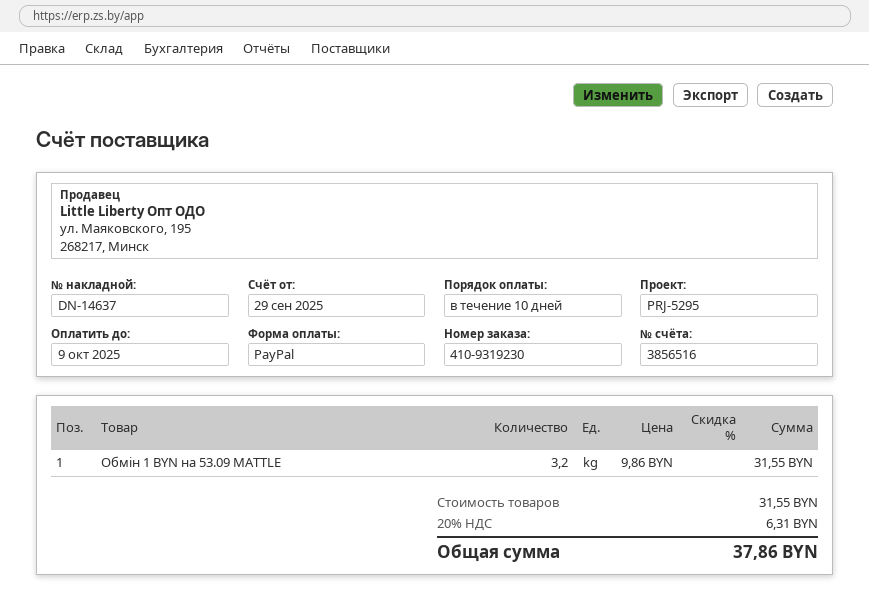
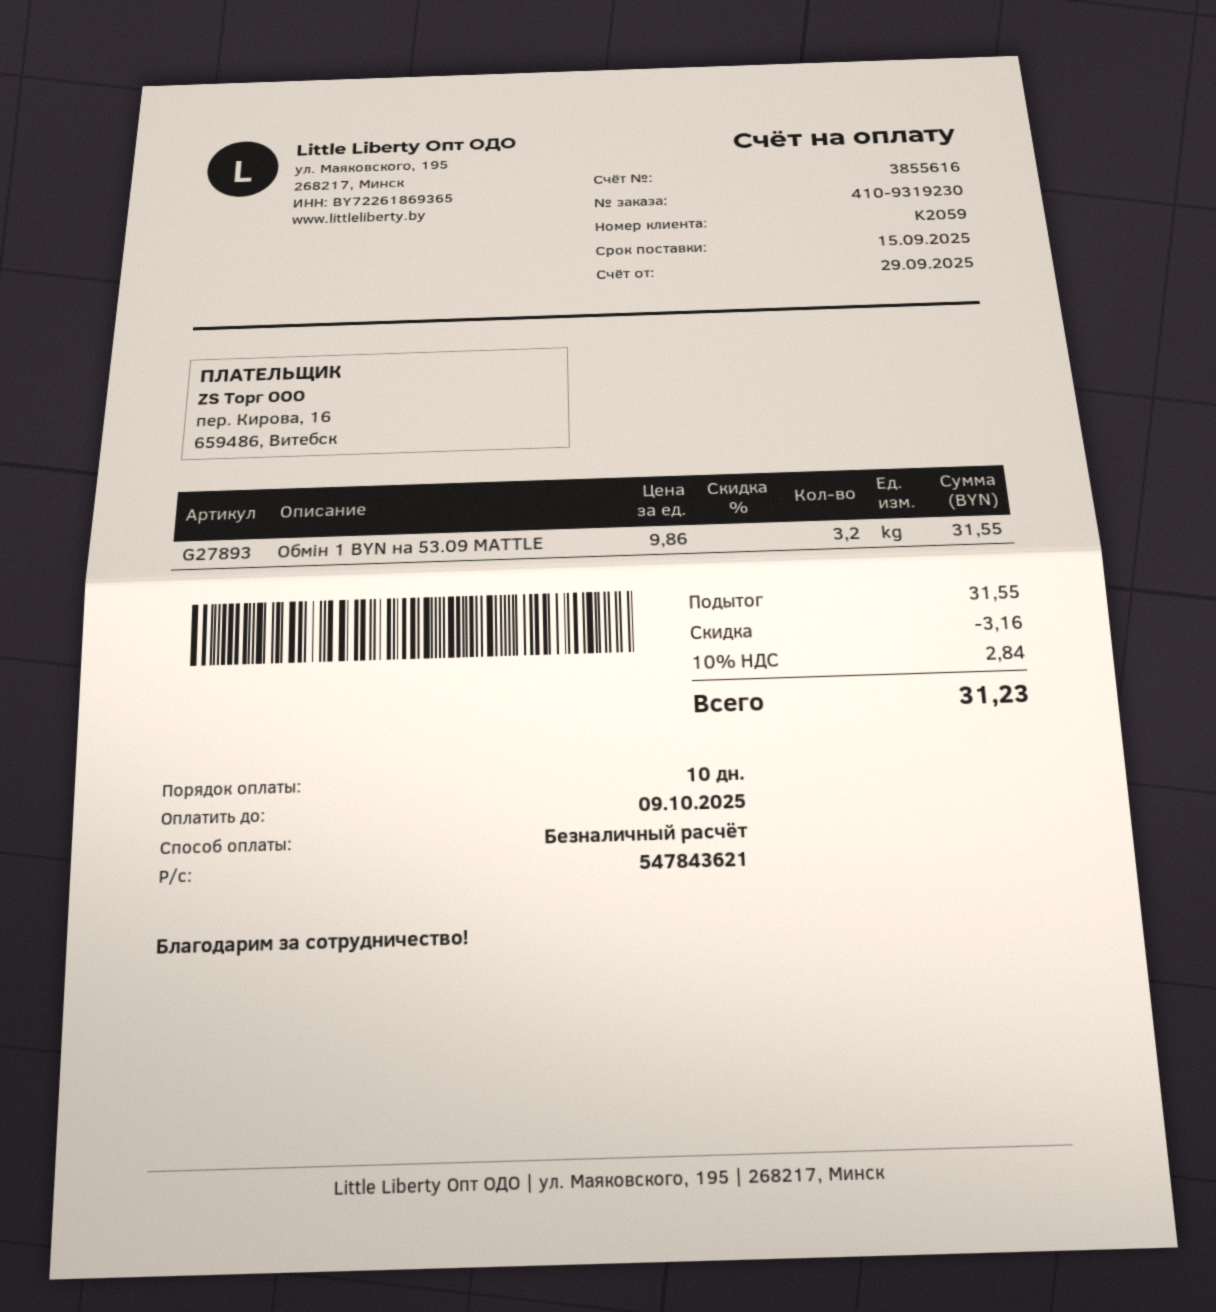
invoice number: 3856516 -> 3855616
payment method: PayPal -> bank transfer
discount: none -> 3.16
tax: 20% = 6.31 -> 10% = 2.84
total: 37.86 -> 31.23

